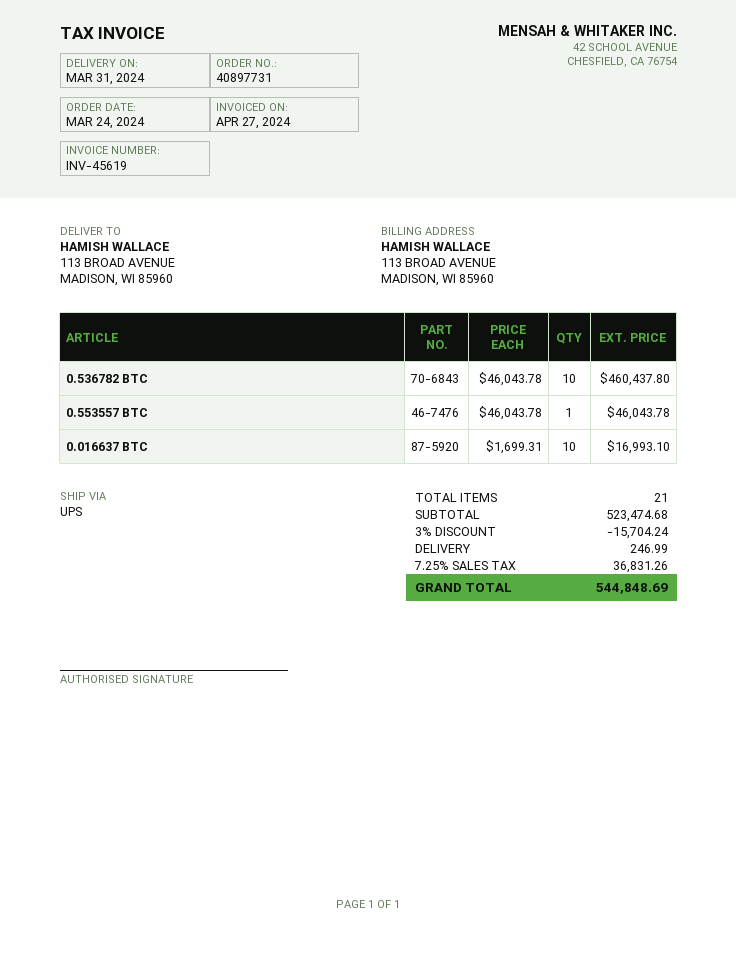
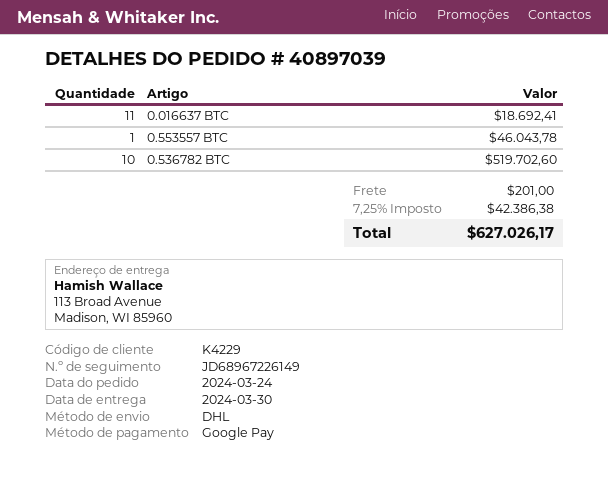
order number: 40897731 -> 40897039
delivery date: 2024-03-31 -> 2024-03-30
shipping method: UPS -> DHL
0.536782 BTC: 10 for 460437.80 -> 10 for 519702.60
0.016637 BTC: 10 for 16993.10 -> 11 for 18692.41
discount: 3% = 15704.24 -> none
shipping: 246.99 -> 201.00
tax: 7.25% = 36831.26 -> 7.25% = 42386.38
total: 544848.69 -> 627026.17

